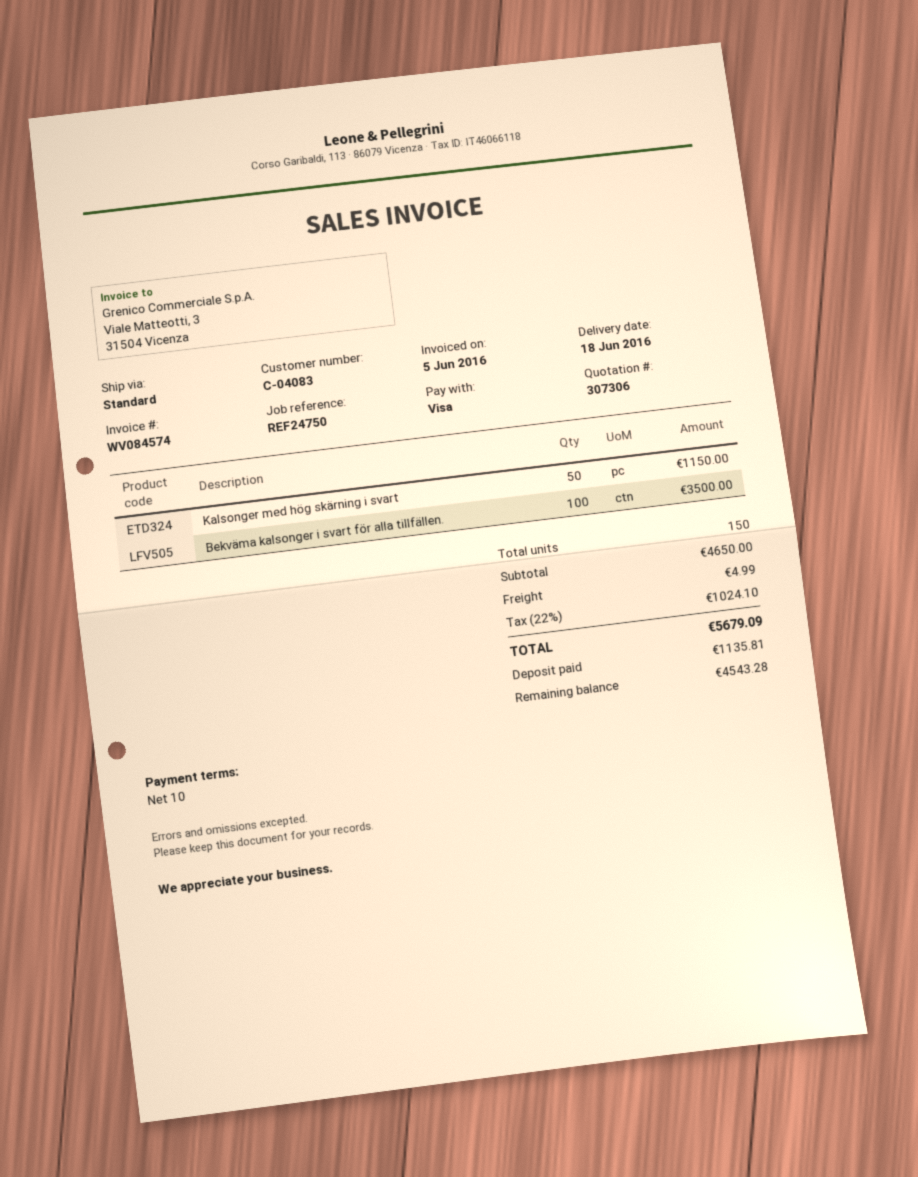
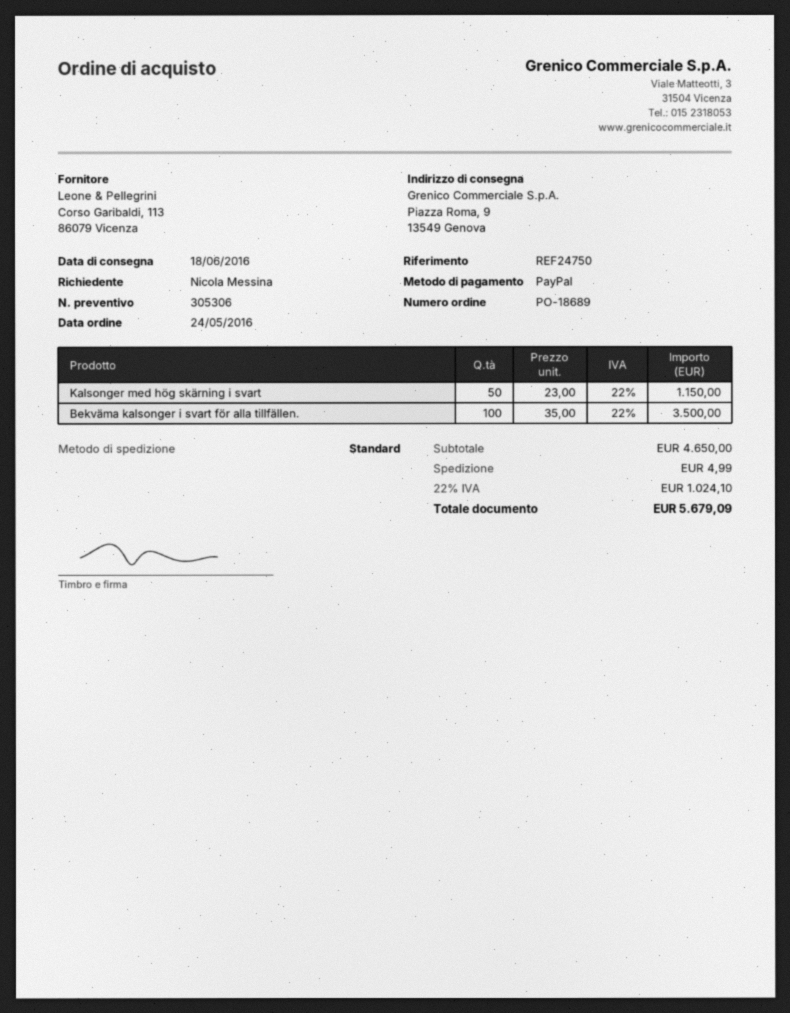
quote number: 307306 -> 305306
payment method: Visa -> PayPal

